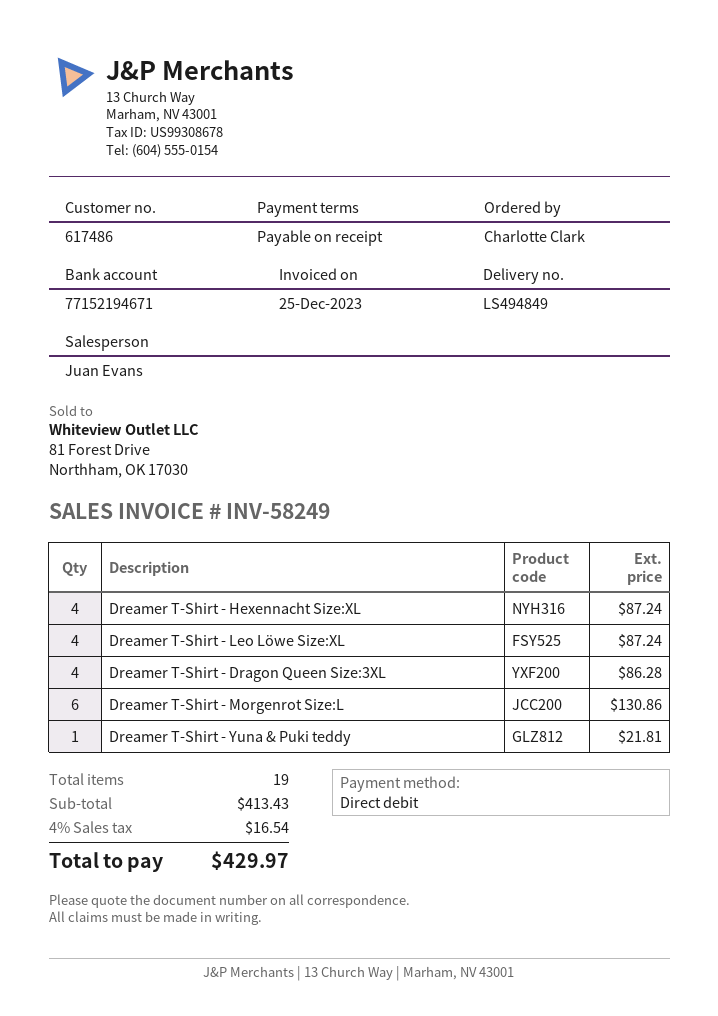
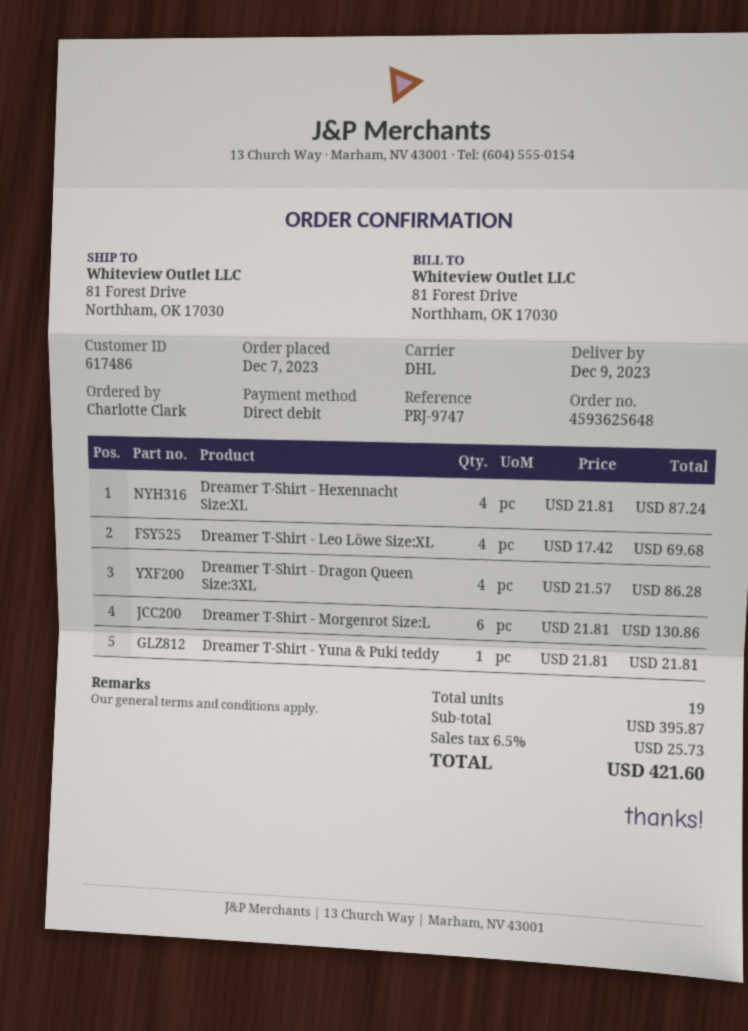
Dreamer T-Shirt - Leo Löwe Size:XL: 4 for 87.24 -> 4 for 69.68
subtotal: 413.43 -> 395.87
tax: 4% = 16.54 -> 6.5% = 25.73
total: 429.97 -> 421.60

